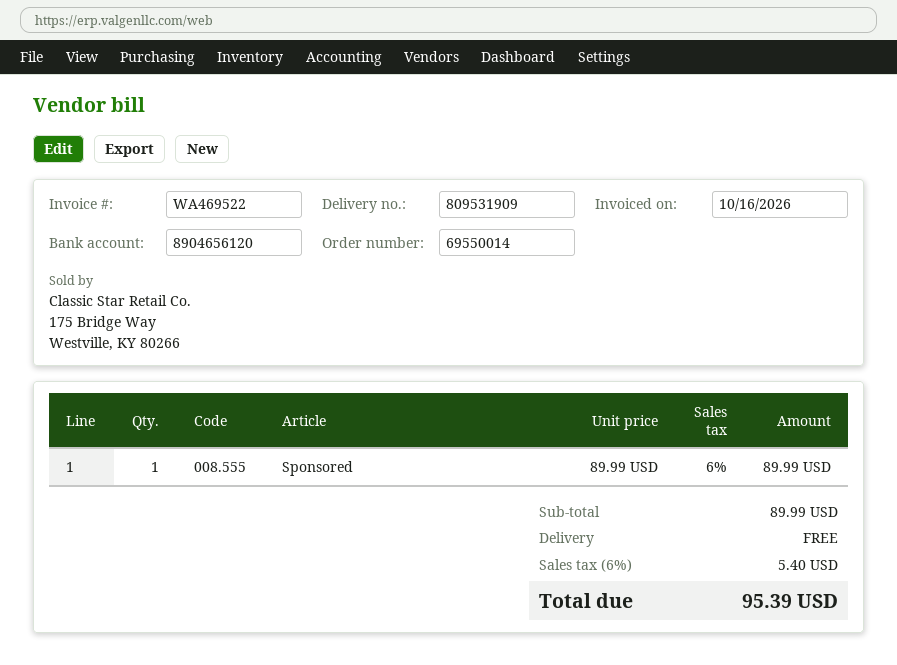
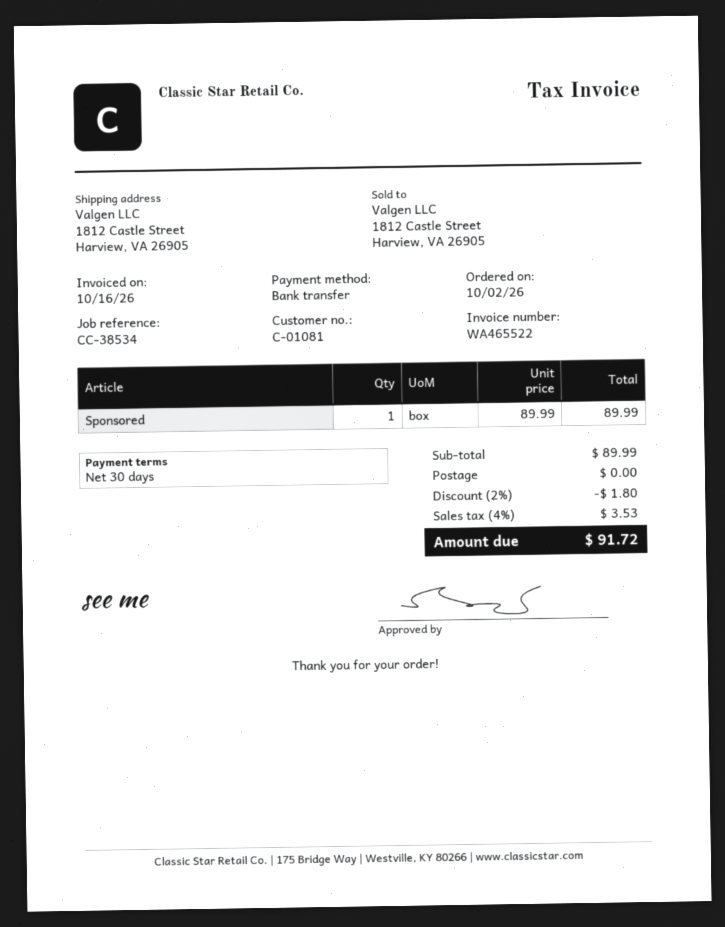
invoice number: WA469522 -> WA465522
discount: none -> 2% = 1.80
tax: 6% = 5.40 -> 4% = 3.53
total: 95.39 -> 91.72

